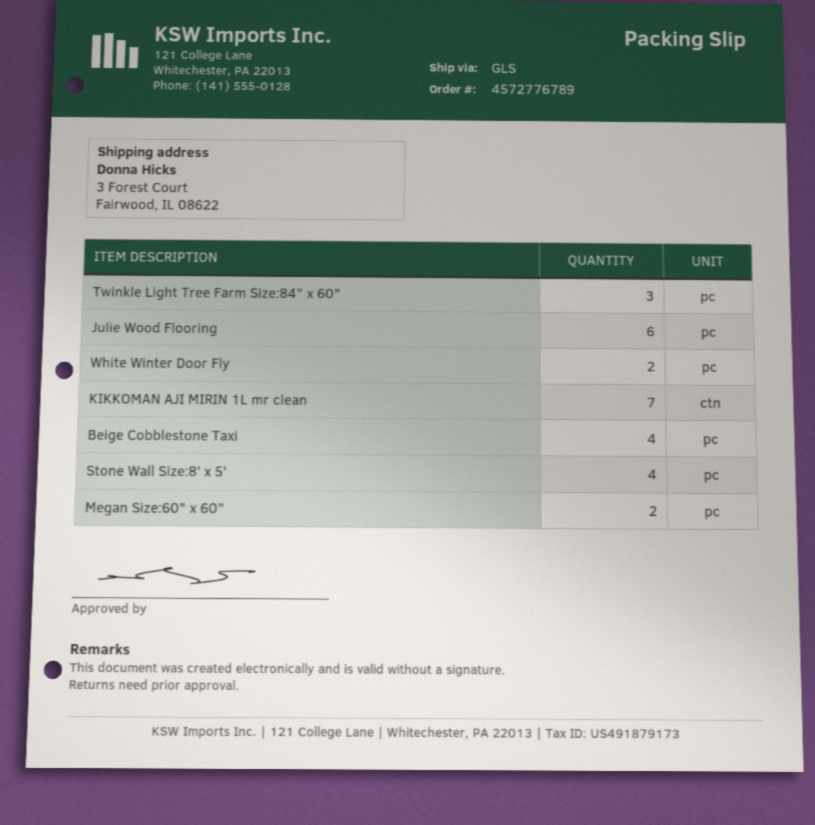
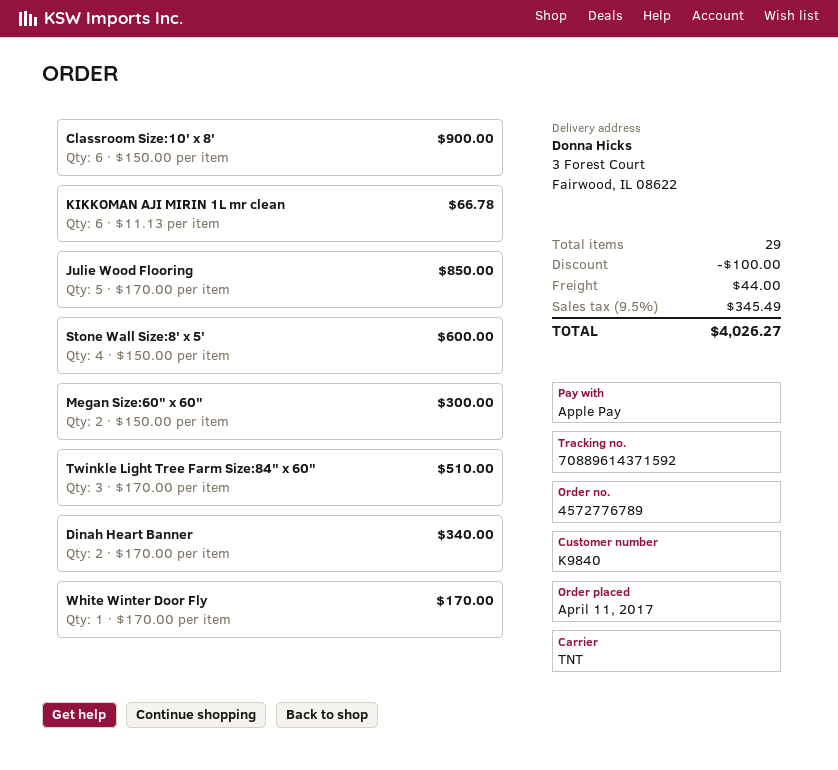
shipping method: GLS -> TNT
Julie Wood Flooring: 6 -> 5
White Winter Door Fly: 2 -> 1
KIKKOMAN AJI MIRIN 1L mr clean: 7 -> 6
Beige Cobblestone Taxi: 4 -> none
Classroom Size:10' x 8': none -> 6
Dinah Heart Banner: none -> 2

